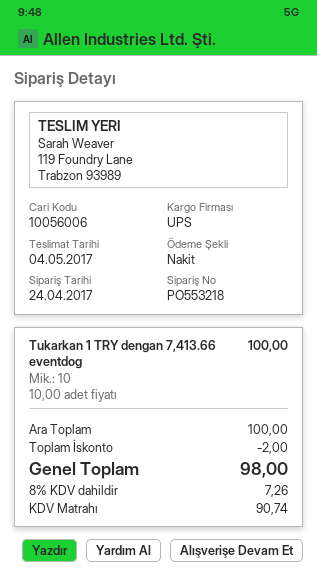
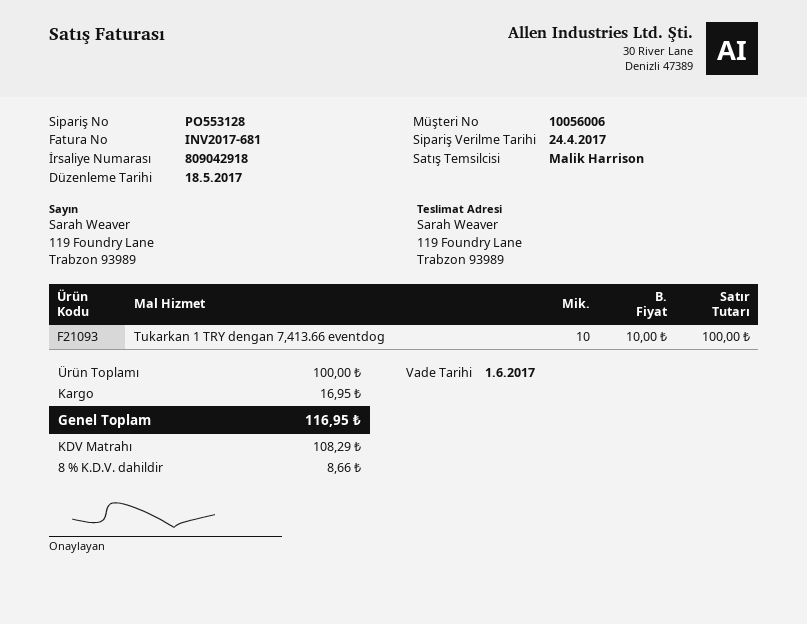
order number: PO553218 -> PO553128
discount: 2.00 -> none
shipping: none -> 16.95
net: 90.74 -> 108.29
tax: 8% = 7.26 -> 8% = 8.66
total: 98.00 -> 116.95

